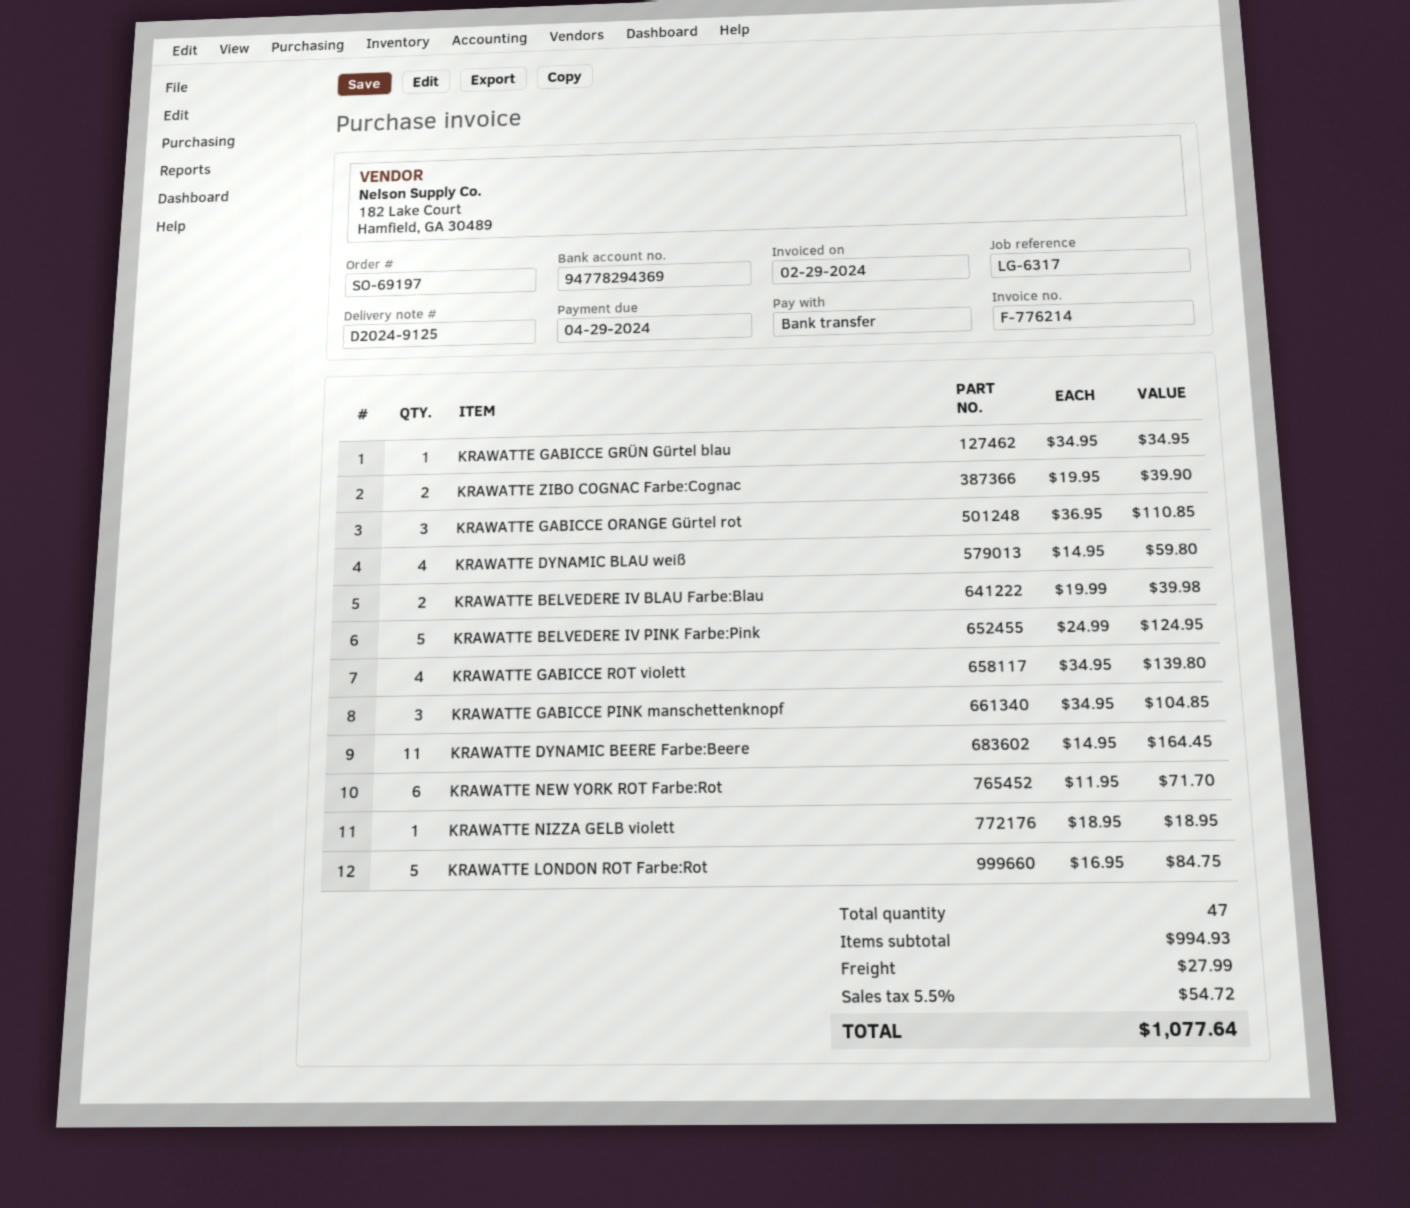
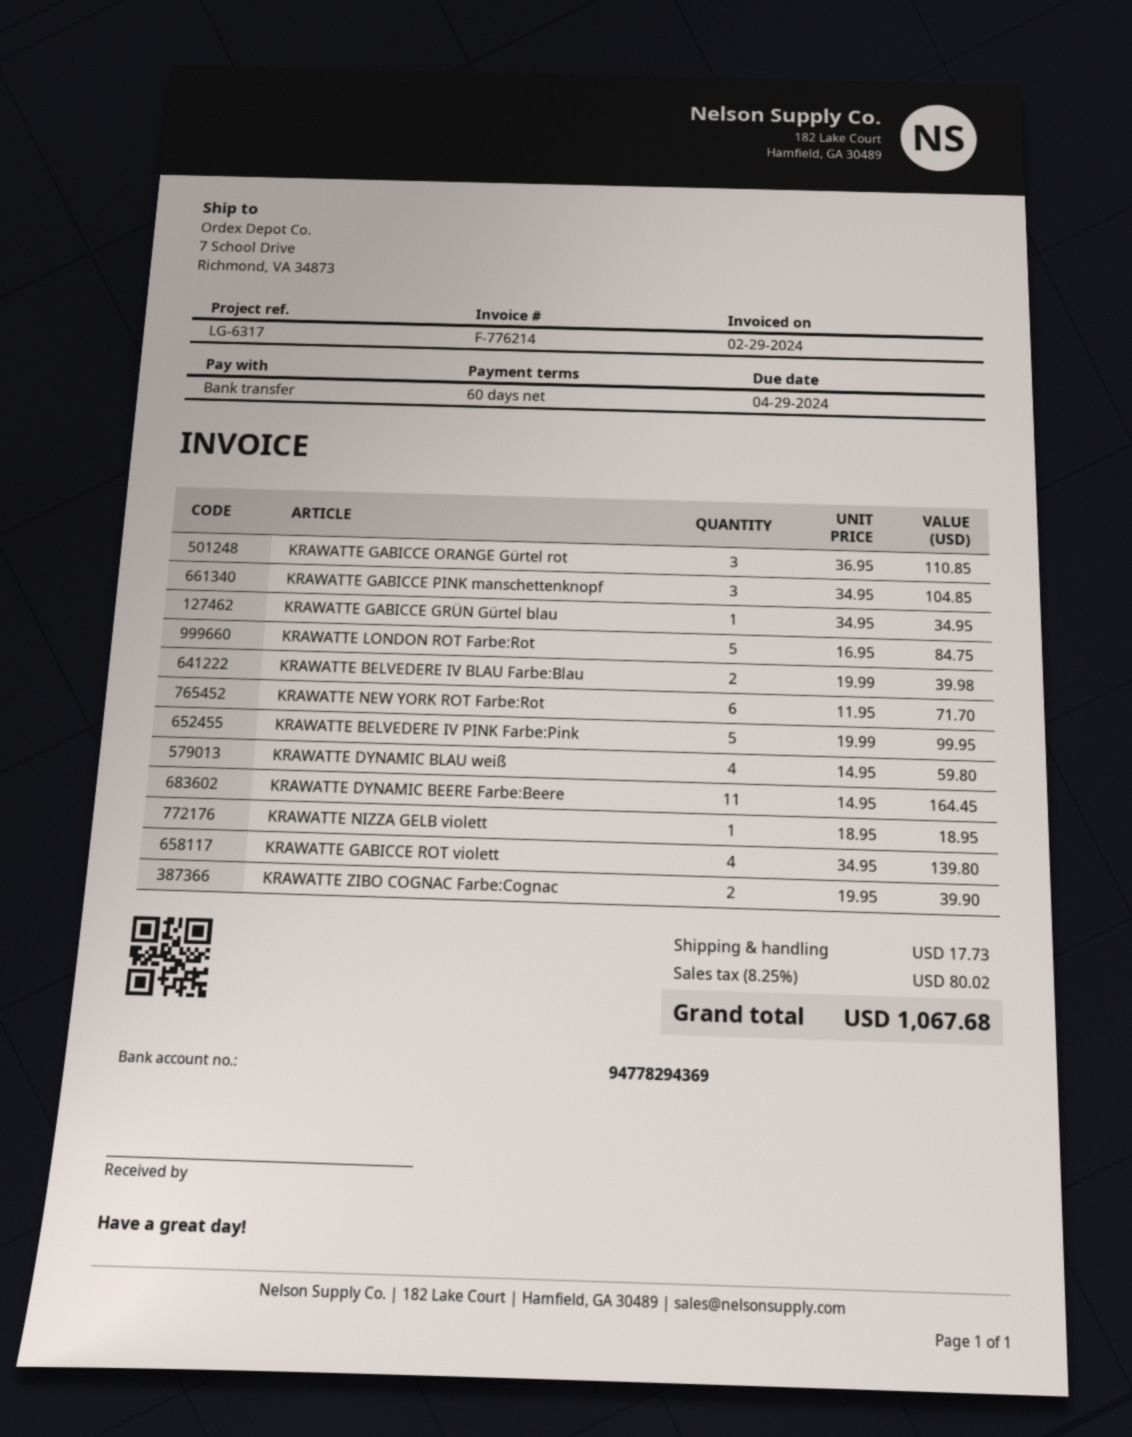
KRAWATTE BELVEDERE IV PINK Farbe:Pink: 5 x 24.99 = 124.95 -> 5 x 19.99 = 99.95
shipping: 27.99 -> 17.73
tax: 5.5% = 54.72 -> 8.25% = 80.02
total: 1077.64 -> 1067.68

